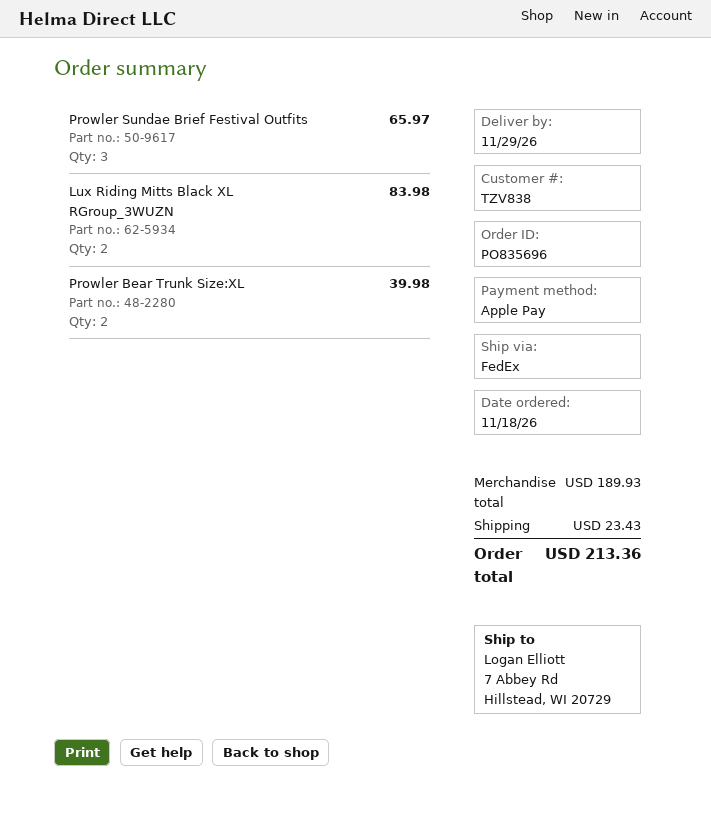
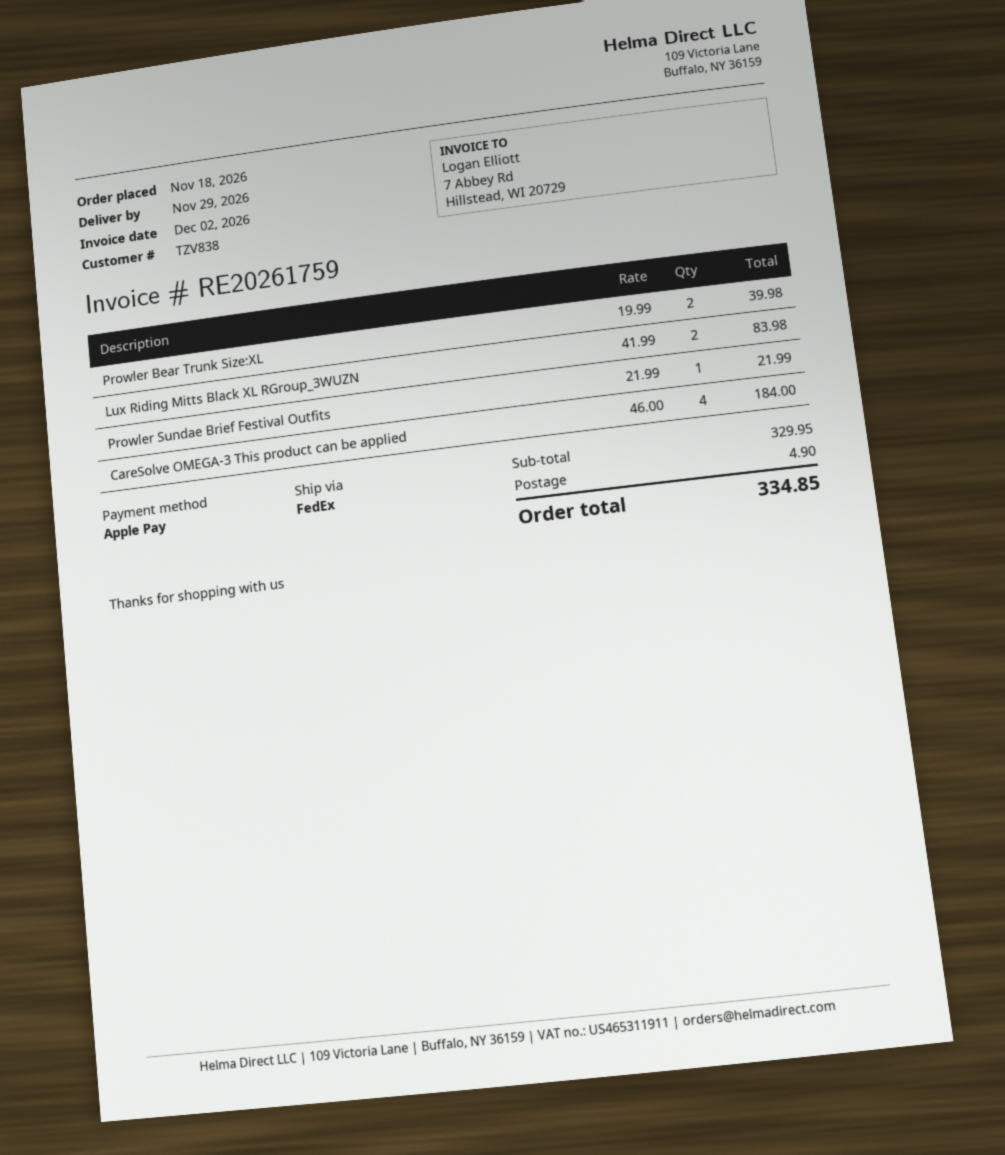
Prowler Sundae Brief Festival Outfits: 3 for 65.97 -> 1 for 21.99
CareSolve OMEGA-3 This product can be applied: none -> 4 for 184.00
subtotal: 189.93 -> 329.95
shipping: 23.43 -> 4.90
total: 213.36 -> 334.85

